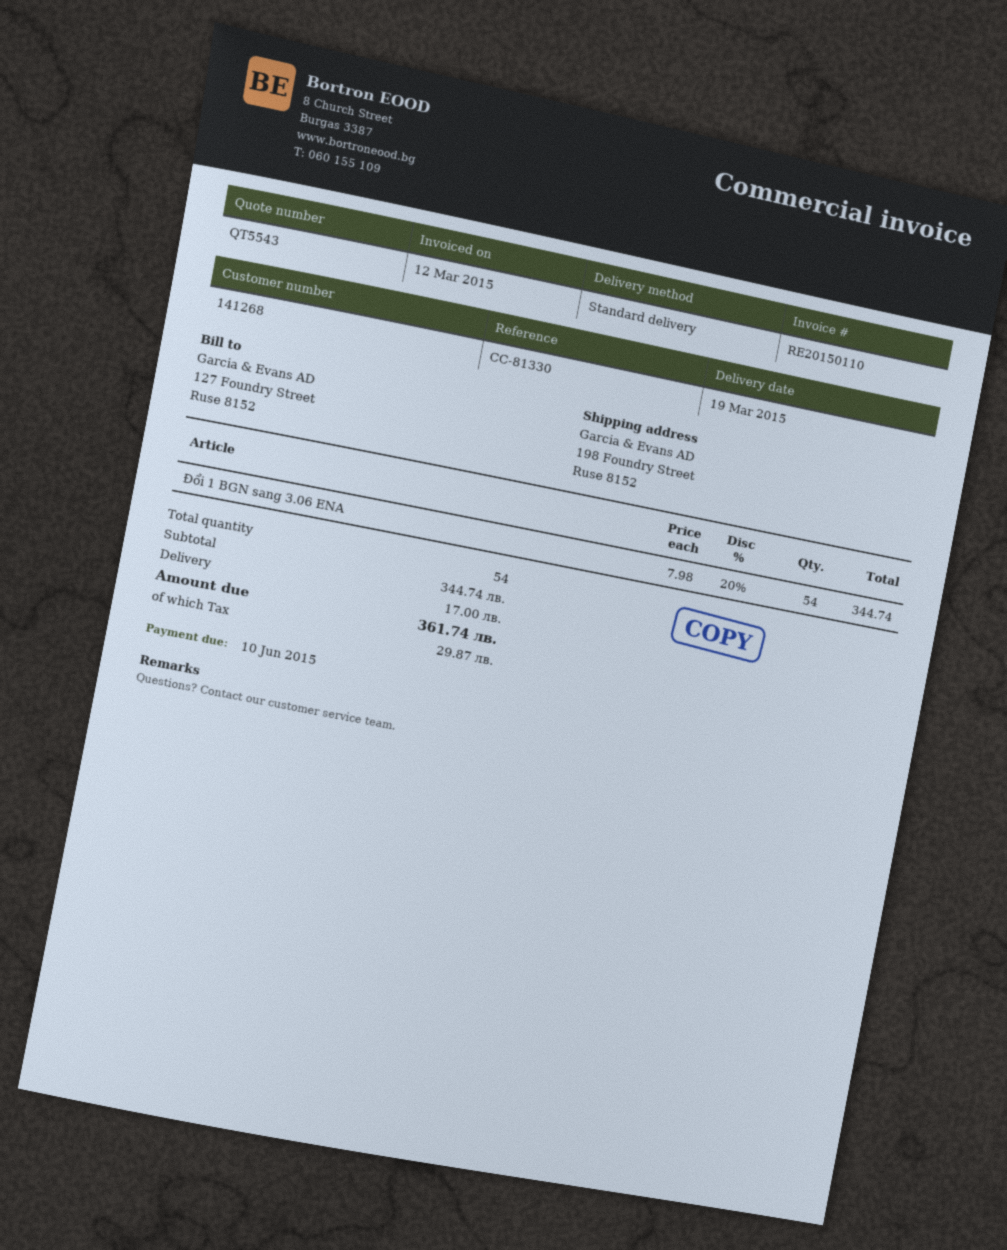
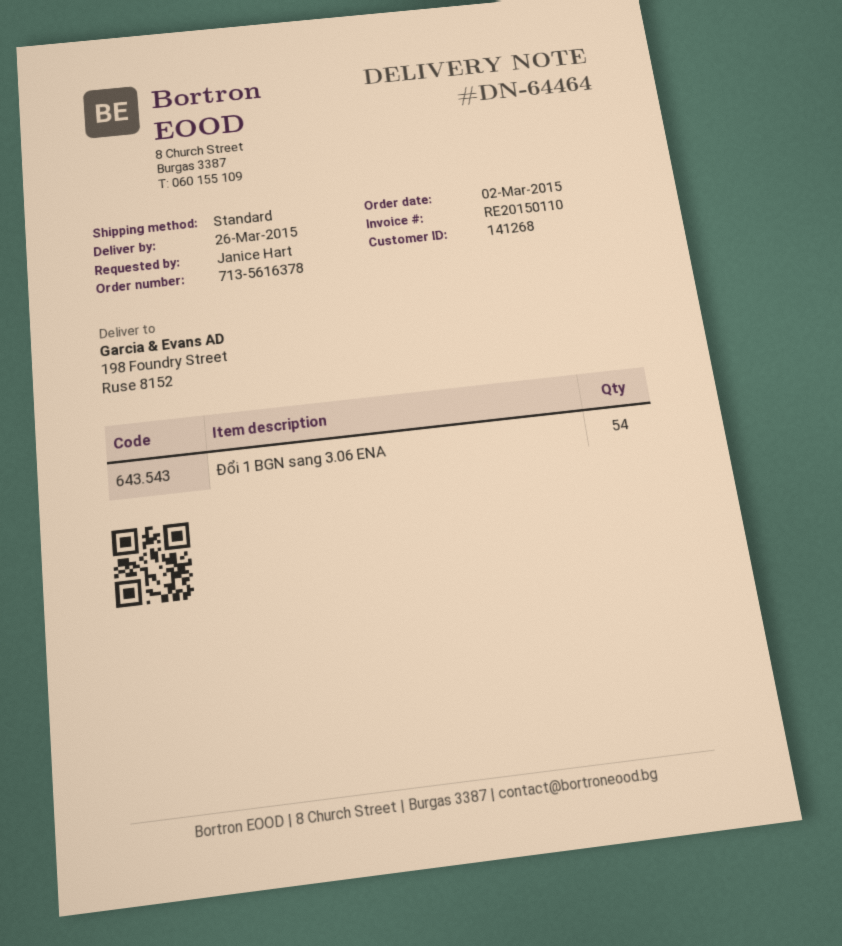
delivery date: 2015-03-19 -> 2015-03-26

